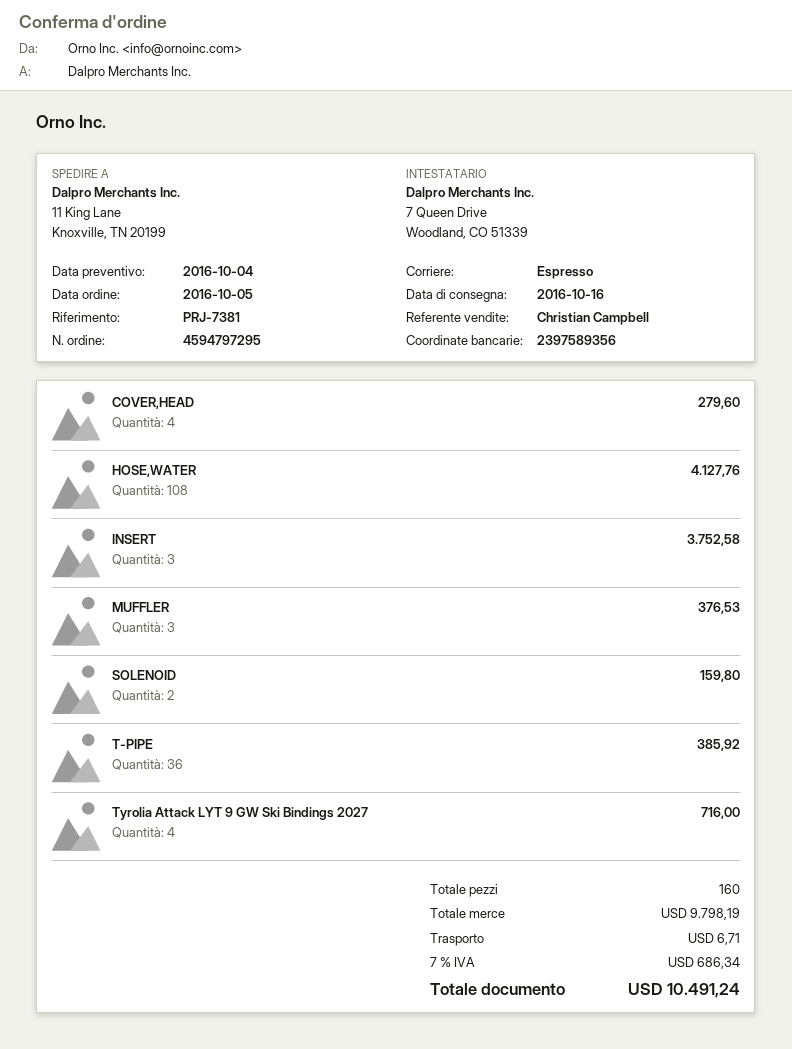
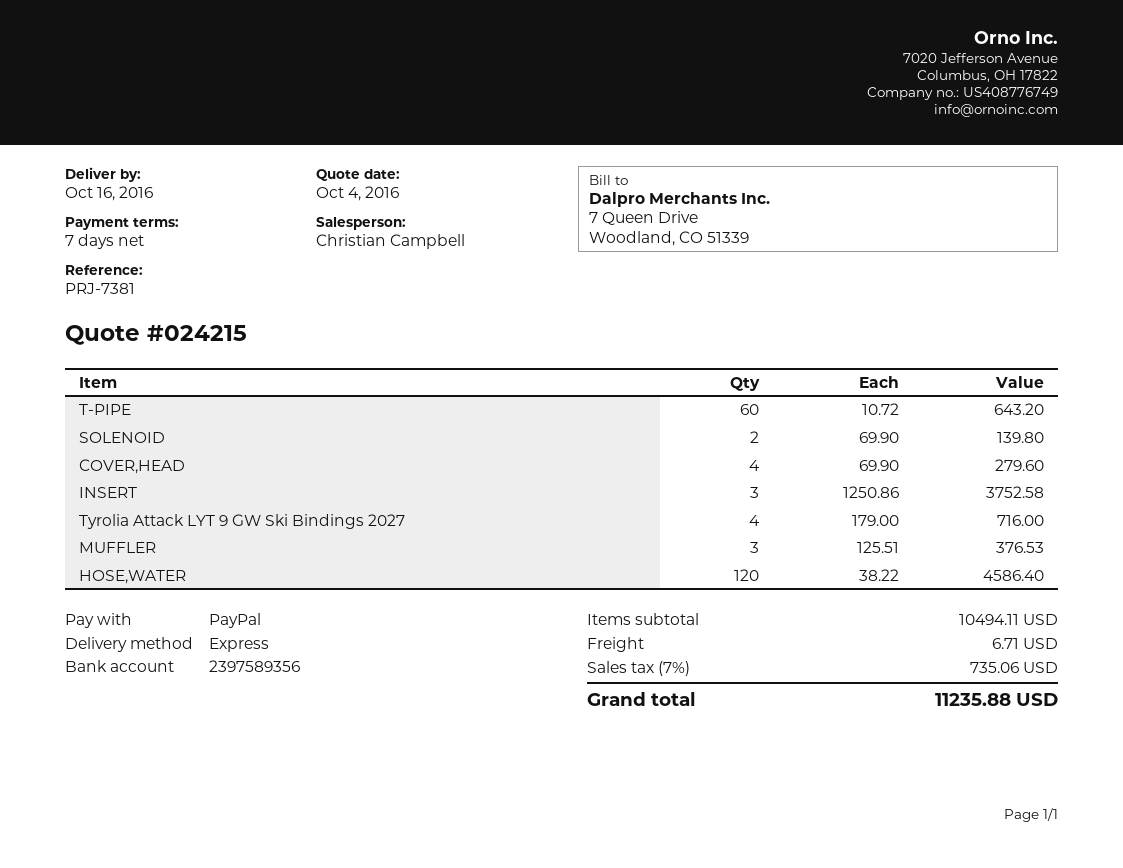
HOSE,WATER: 108 for 4127.76 -> 120 for 4586.40
SOLENOID: 2 for 159.80 -> 2 for 139.80
T-PIPE: 36 for 385.92 -> 60 for 643.20
subtotal: 9798.19 -> 10494.11
tax: 7% = 686.34 -> 7% = 735.06
total: 10491.24 -> 11235.88

